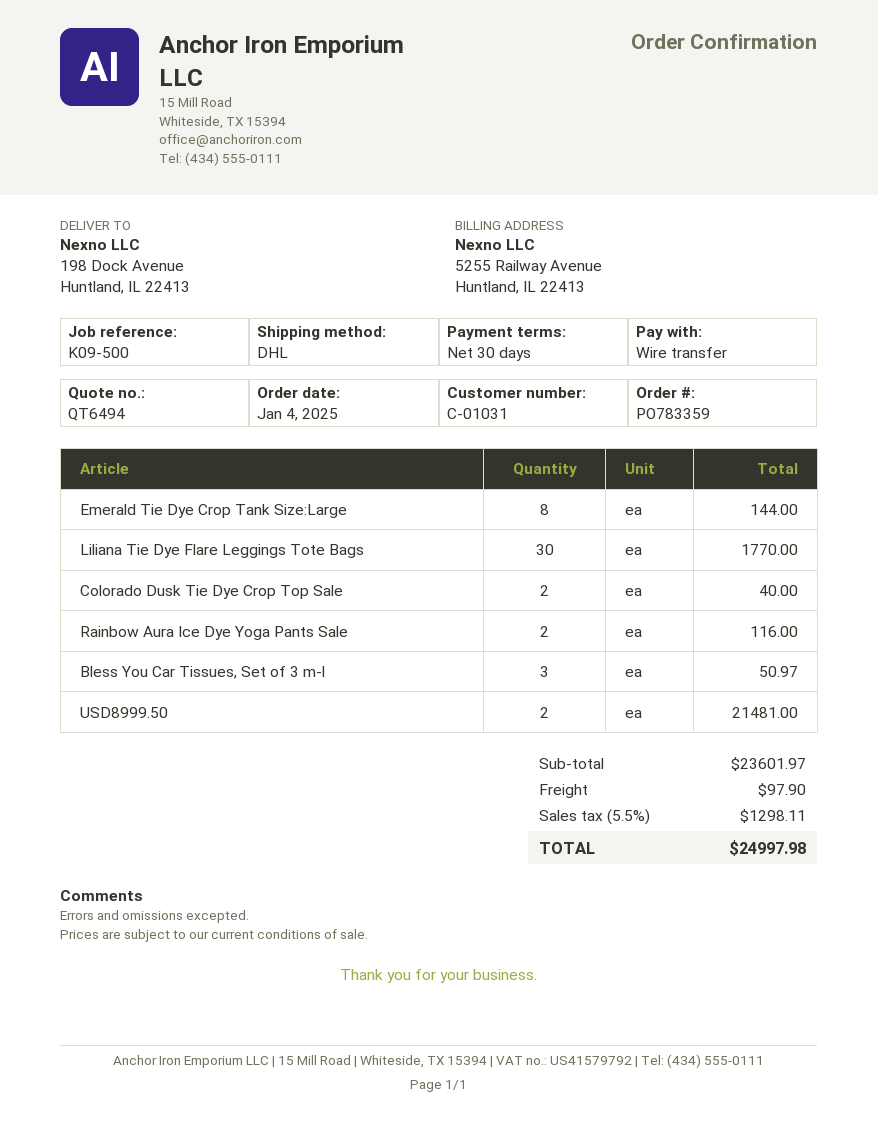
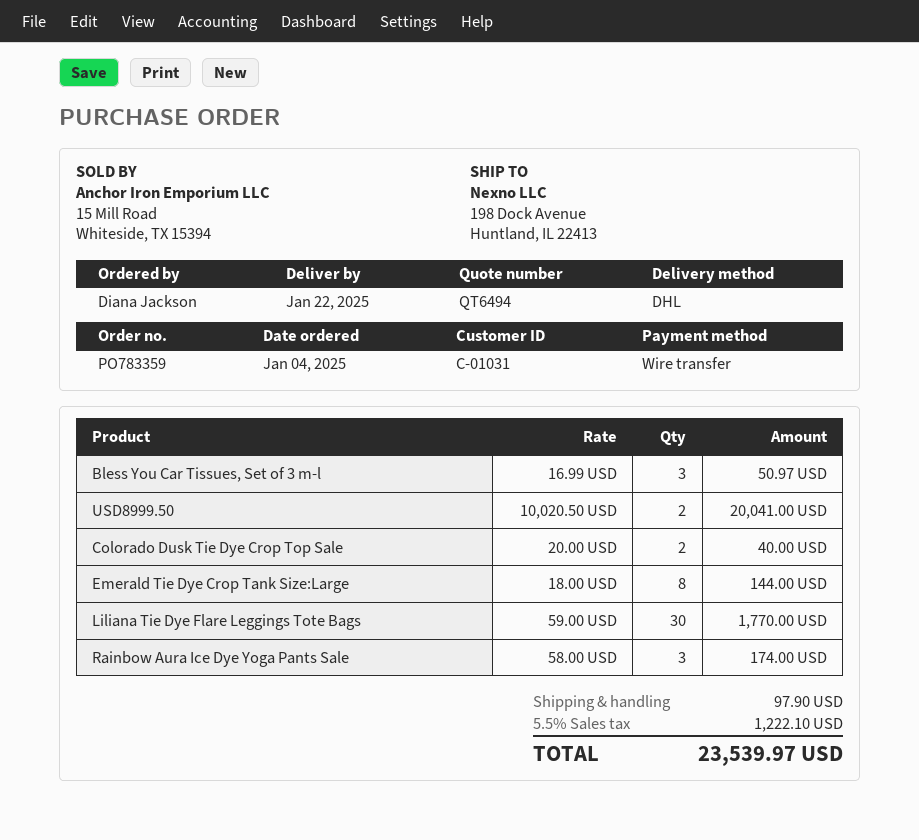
Rainbow Aura Ice Dye Yoga Pants Sale: 2 for 116.00 -> 3 for 174.00
USD8999.50: 2 for 21481.00 -> 2 for 20041.00
tax: 5.5% = 1298.11 -> 5.5% = 1222.10
total: 24997.98 -> 23539.97

